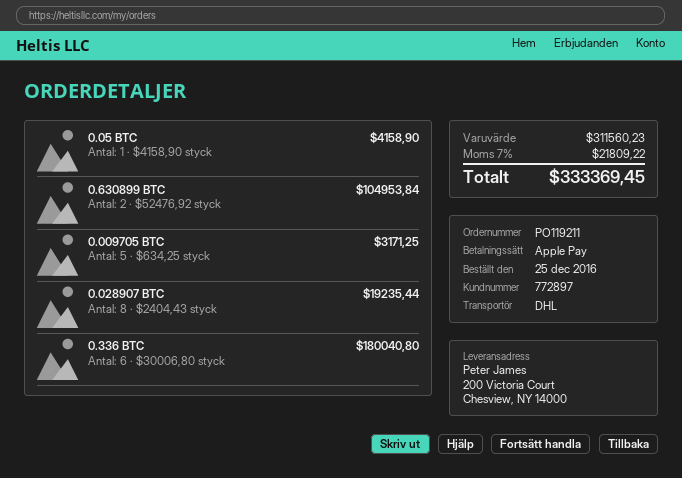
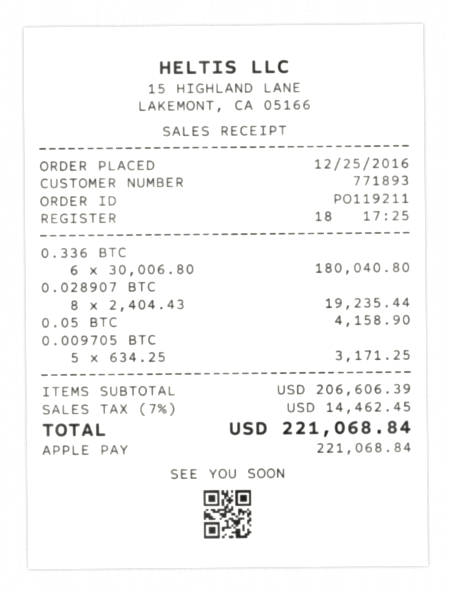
customer number: 772897 -> 771893
0.630899 BTC: 2 x 52476.92 = 104953.84 -> none
subtotal: 311560.23 -> 206606.39
tax: 7% = 21809.22 -> 7% = 14462.45
total: 333369.45 -> 221068.84

